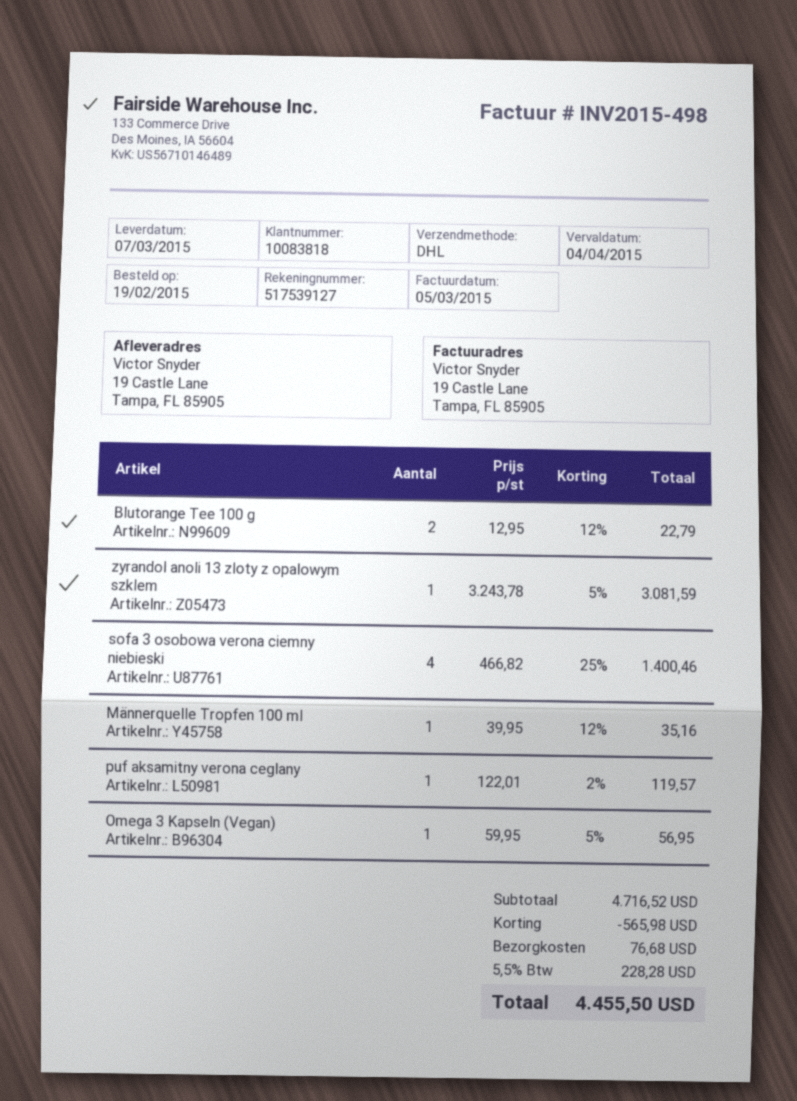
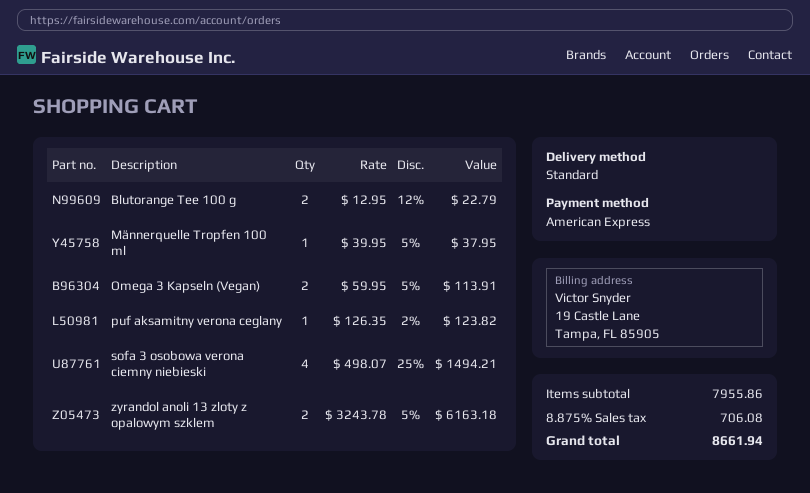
shipping method: DHL -> standard
zyrandol anoli 13 zloty z opalowym szklem: 1 x 3243.78 - 5% = 3081.59 -> 2 x 3243.78 - 5% = 6163.18
sofa 3 osobowa verona ciemny niebieski: 4 x 466.82 - 25% = 1400.46 -> 4 x 498.07 - 25% = 1494.21
Männerquelle Tropfen 100 ml: 1 x 39.95 - 12% = 35.16 -> 1 x 39.95 - 5% = 37.95
puf aksamitny verona ceglany: 1 x 122.01 - 2% = 119.57 -> 1 x 126.35 - 2% = 123.82
Omega 3 Kapseln (Vegan): 1 x 59.95 - 5% = 56.95 -> 2 x 59.95 - 5% = 113.91
subtotal: 4716.52 -> 7955.86
discount: 565.98 -> none
shipping: 76.68 -> none
tax: 5.5% = 228.28 -> 8.875% = 706.08
total: 4455.50 -> 8661.94

